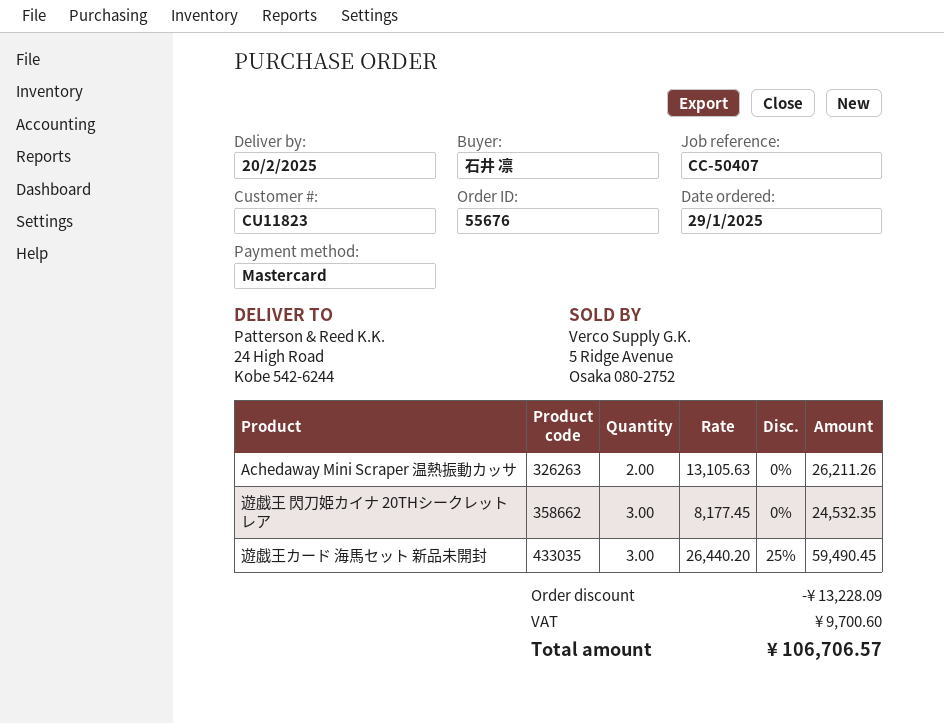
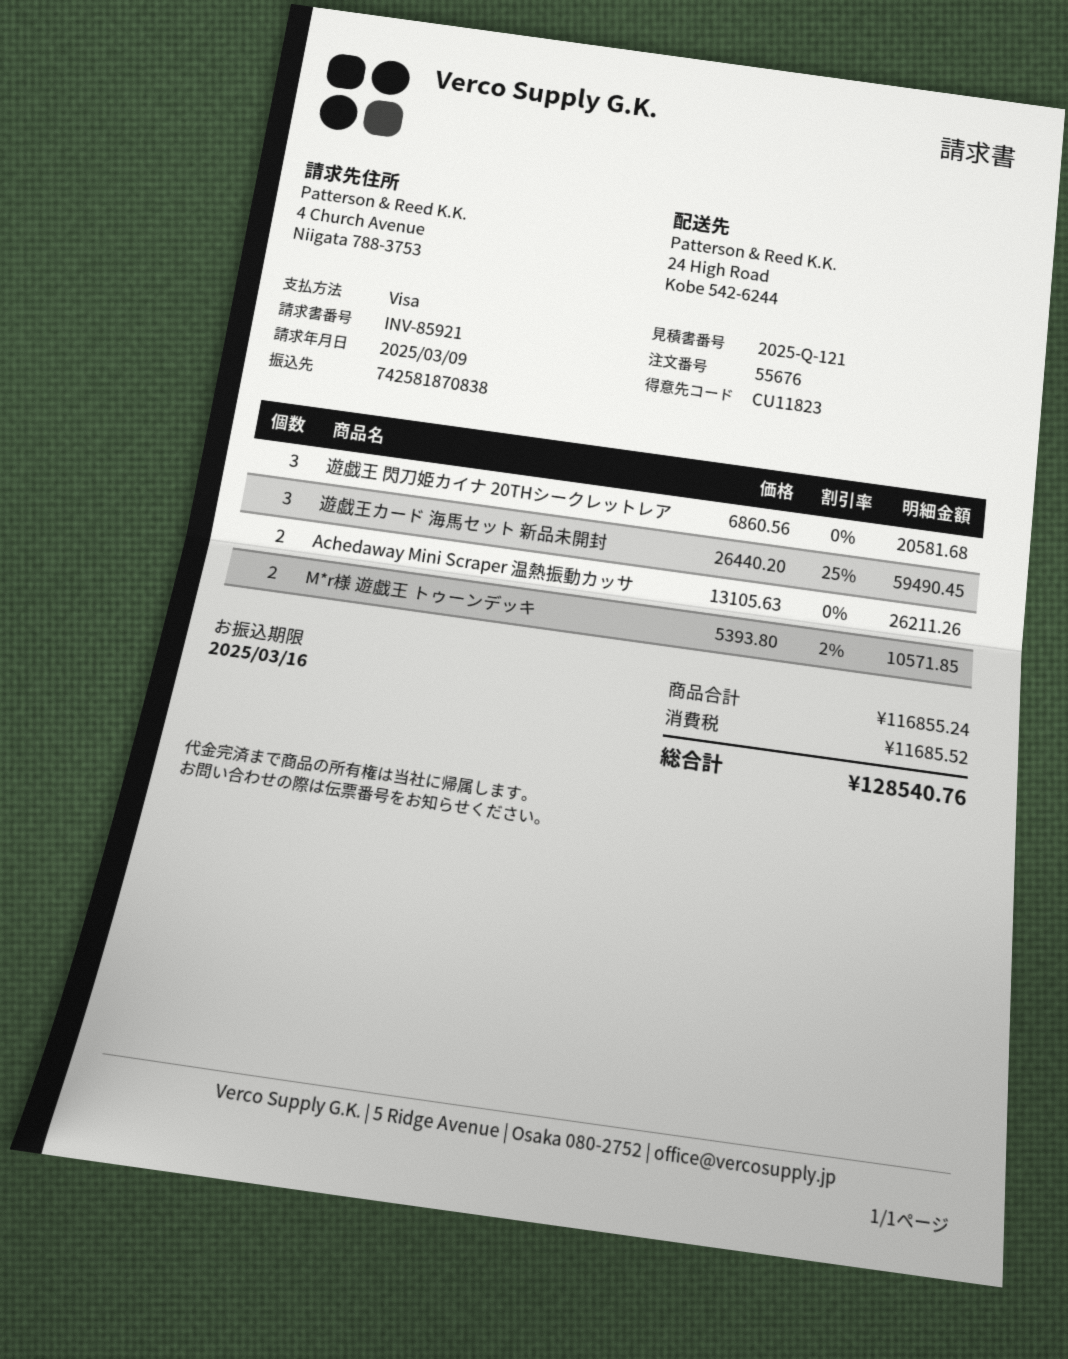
payment method: Mastercard -> Visa
遊戯王 閃刀姫カイナ 20THシークレットレア: 3 x 8177.45 = 24532.35 -> 3 x 6860.56 = 20581.68
M*r様 遊戯王 トゥーンデッキ: none -> 2 x 5393.80 - 2% = 10571.85
discount: 13228.09 -> none
tax: 9700.60 -> 11685.52
total: 106706.57 -> 128540.76

